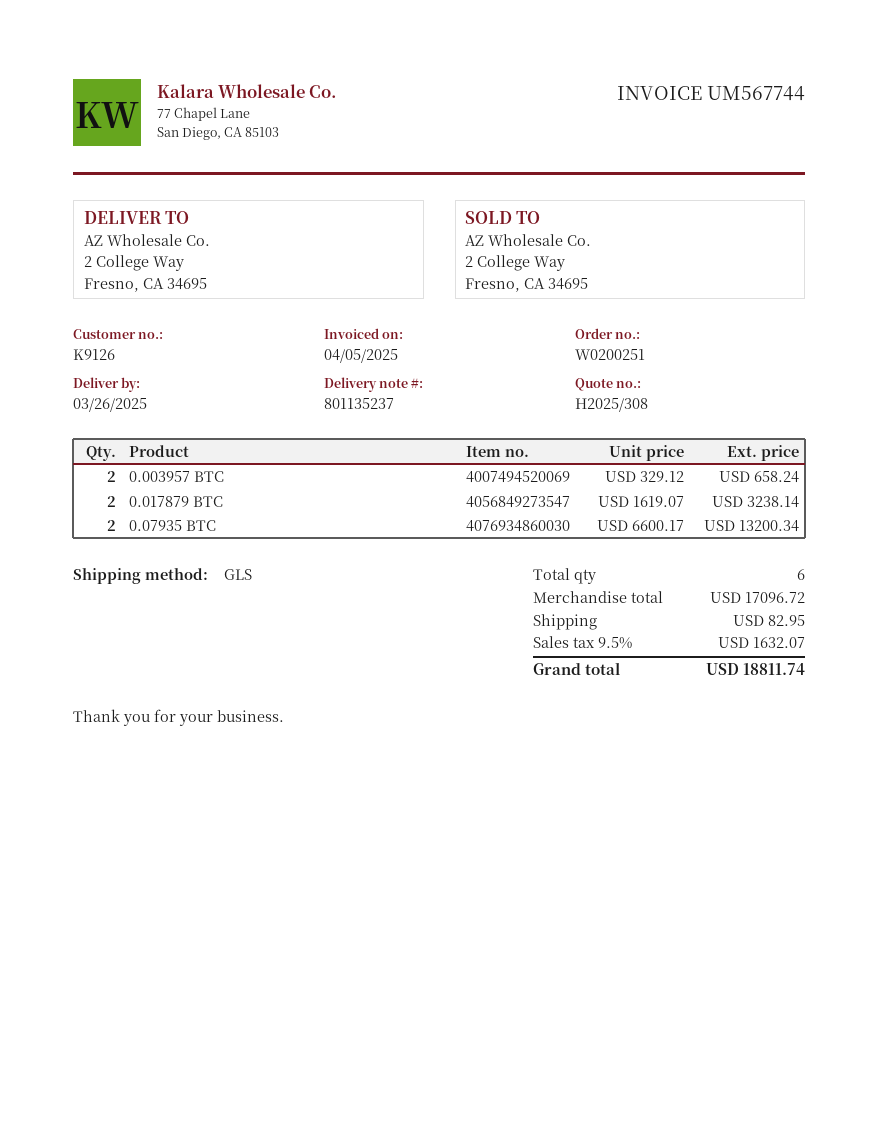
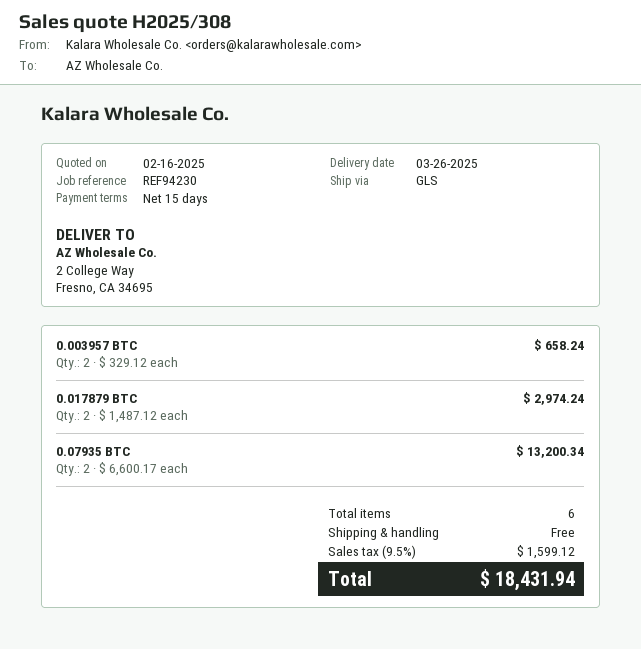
0.017879 BTC: 2 x 1619.07 = 3238.14 -> 2 x 1487.12 = 2974.24
shipping: 82.95 -> 0.00
tax: 9.5% = 1632.07 -> 9.5% = 1599.12
total: 18811.74 -> 18431.94

